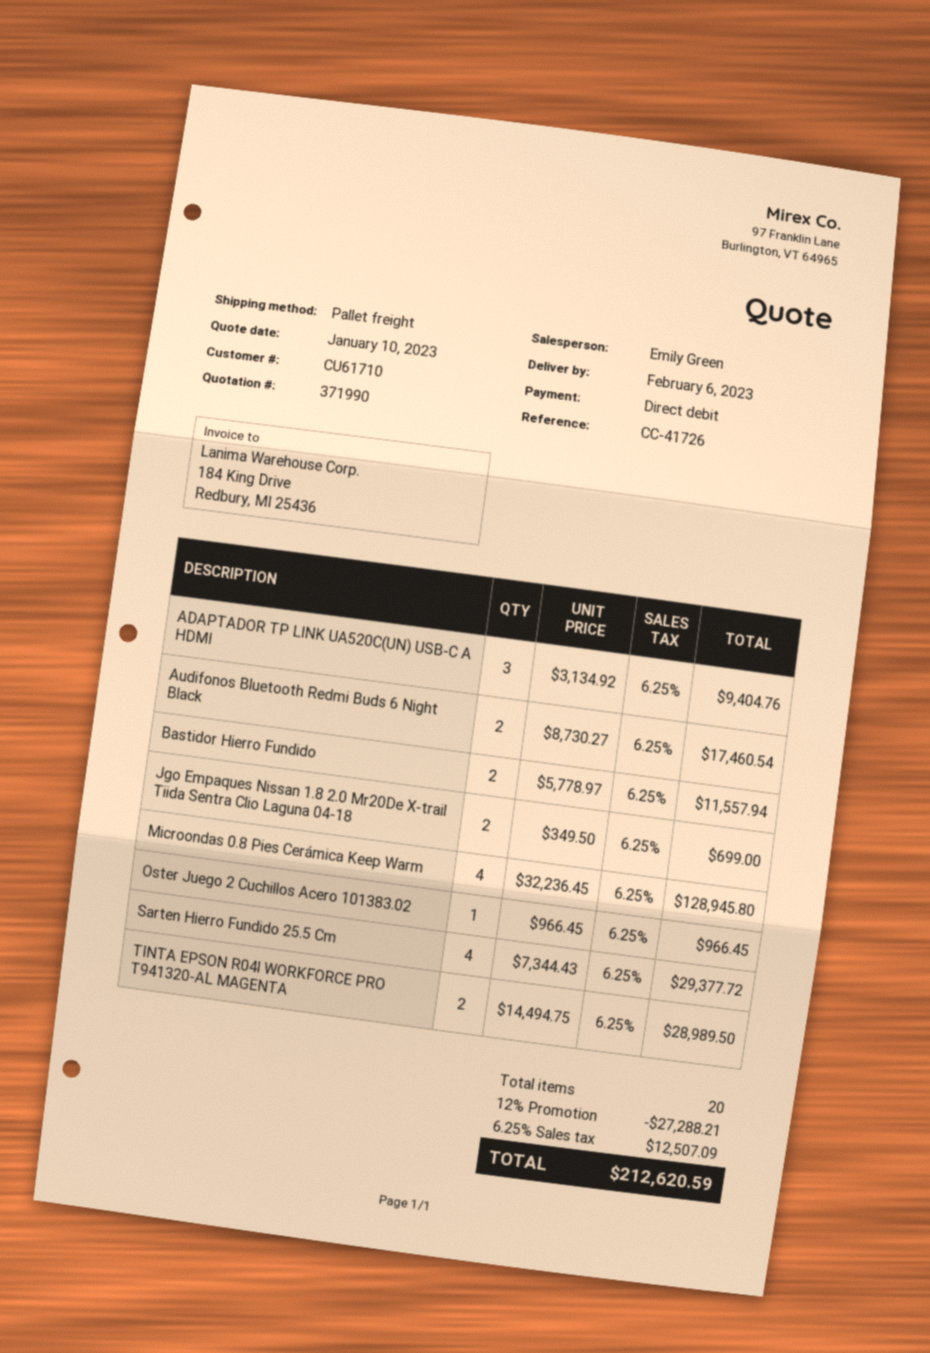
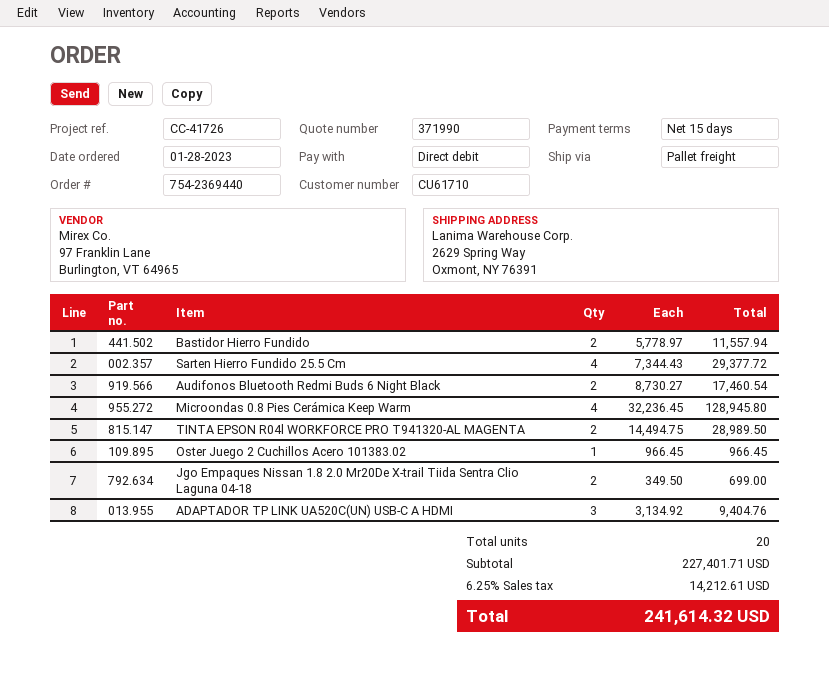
discount: 12% = 27288.21 -> none
tax: 6.25% = 12507.09 -> 6.25% = 14212.61
total: 212620.59 -> 241614.32

